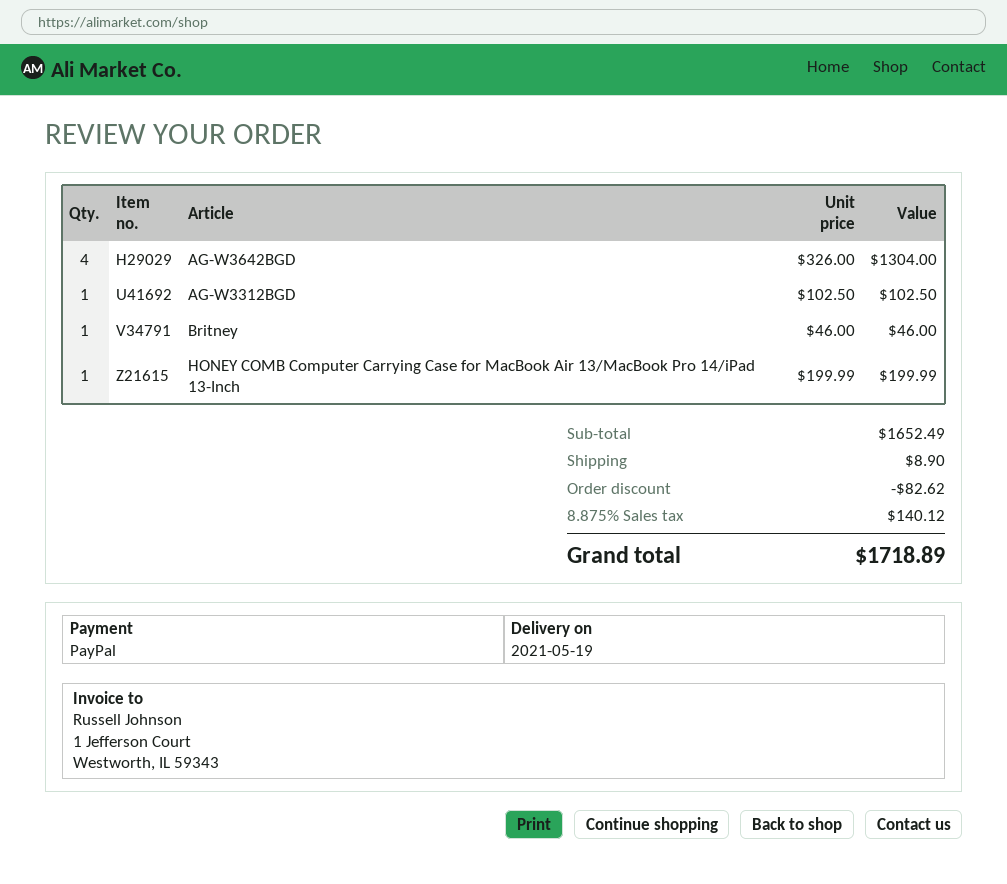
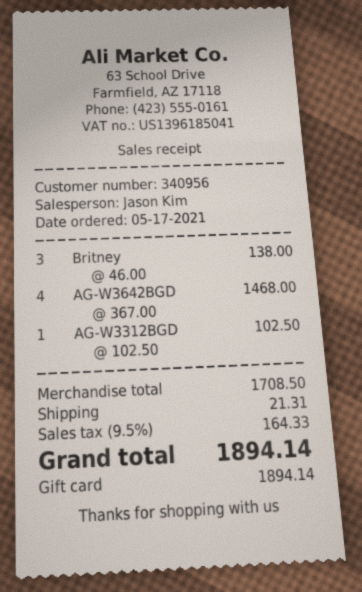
payment method: PayPal -> gift card
AG-W3642BGD: 4 x 326.00 = 1304.00 -> 4 x 367.00 = 1468.00
Britney: 1 x 46.00 = 46.00 -> 3 x 46.00 = 138.00
HONEY COMB Computer Carrying Case for MacBook Air 13/MacBook Pro 14/iPad 13-Inch: 1 x 199.99 = 199.99 -> none
subtotal: 1652.49 -> 1708.50
discount: 82.62 -> none
shipping: 8.90 -> 21.31
tax: 8.875% = 140.12 -> 9.5% = 164.33
total: 1718.89 -> 1894.14

